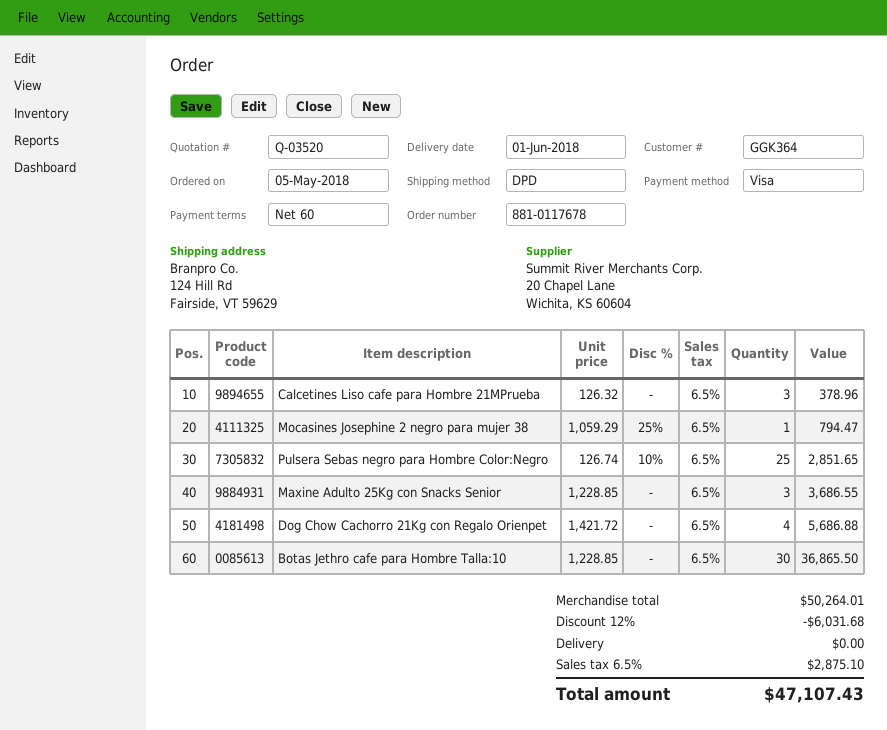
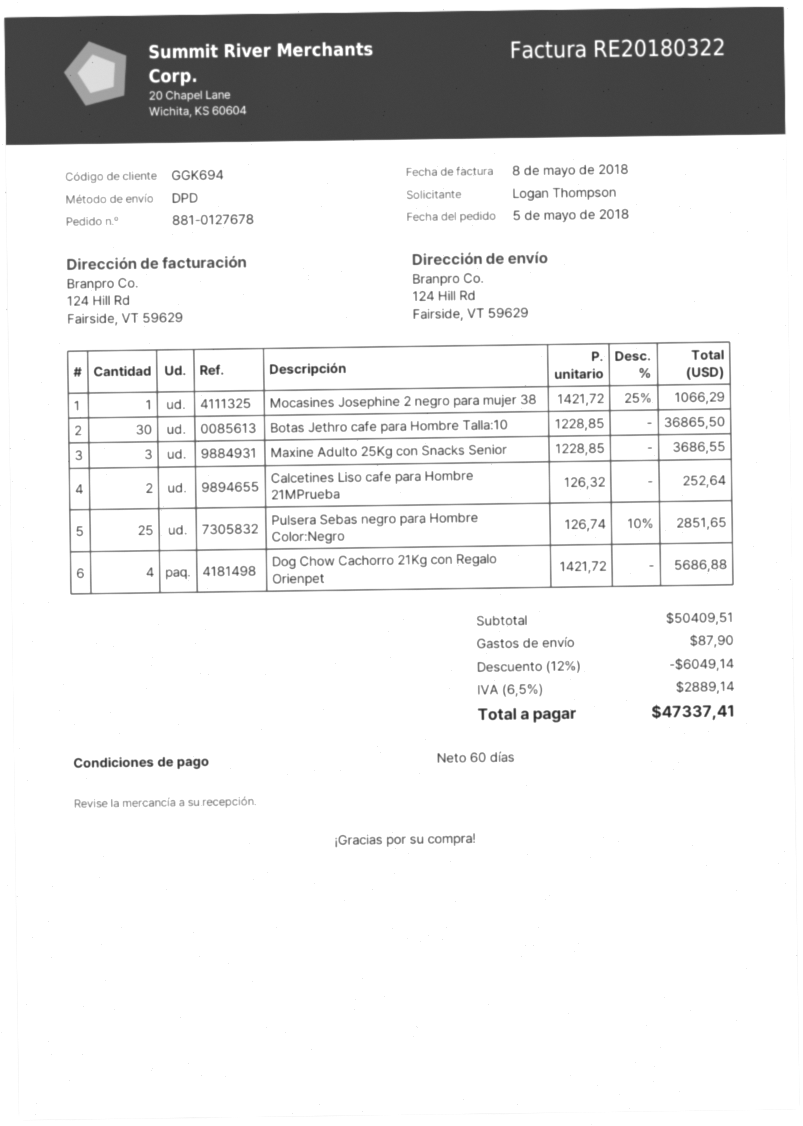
order number: 881-0117678 -> 881-0127678
customer number: GGK364 -> GGK694
Calcetines Liso cafe para Hombre 21MPrueba: 3 x 126.32 = 378.96 -> 2 x 126.32 = 252.64
Mocasines Josephine 2 negro para mujer 38: 1 x 1059.29 - 25% = 794.47 -> 1 x 1421.72 - 25% = 1066.29
subtotal: 50264.01 -> 50409.51
discount: 12% = 6031.68 -> 12% = 6049.14
shipping: 0.00 -> 87.90
tax: 6.5% = 2875.10 -> 6.5% = 2889.14
total: 47107.43 -> 47337.41

